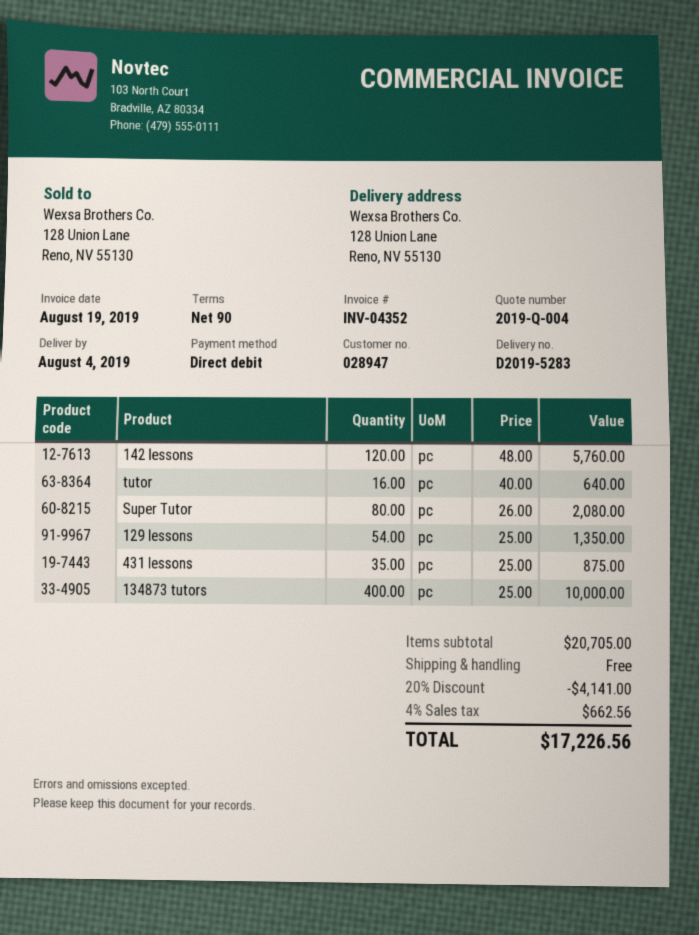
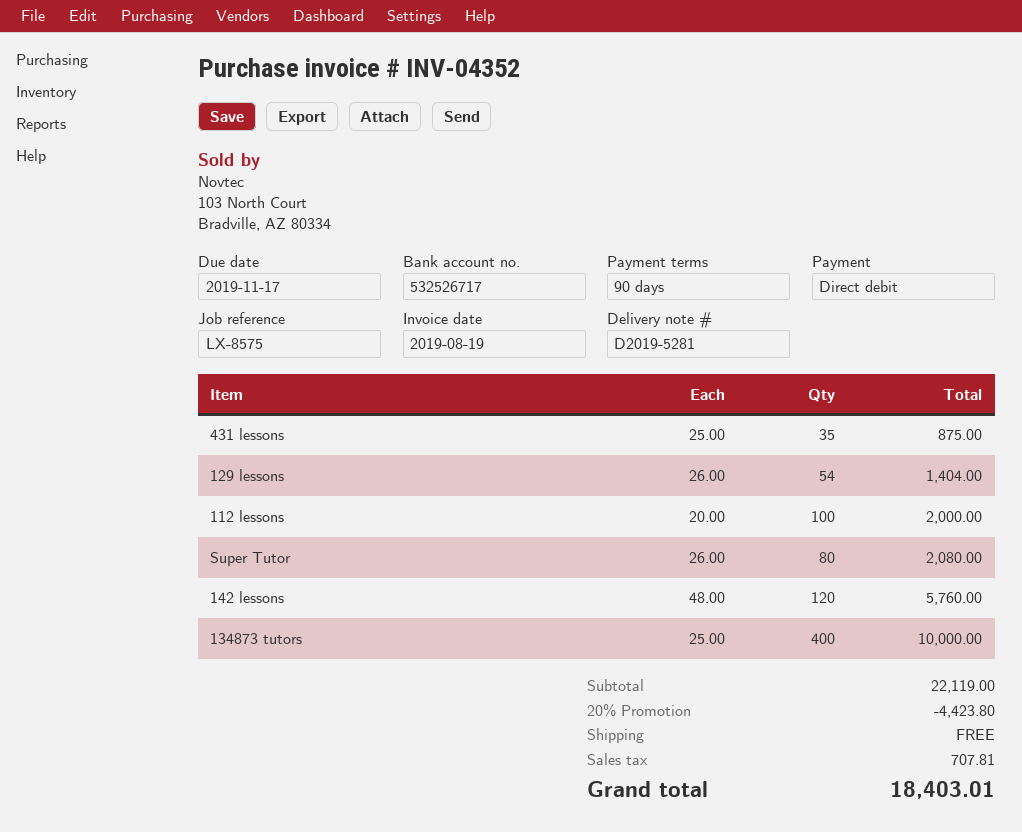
delivery note number: D2019-5283 -> D2019-5281
tutor: 16 x 40.00 = 640.00 -> none
129 lessons: 54 x 25.00 = 1350.00 -> 54 x 26.00 = 1404.00
112 lessons: none -> 100 x 20.00 = 2000.00
subtotal: 20705.00 -> 22119.00
discount: 20% = 4141.00 -> 20% = 4423.80
tax: 662.56 -> 707.81
total: 17226.56 -> 18403.01

